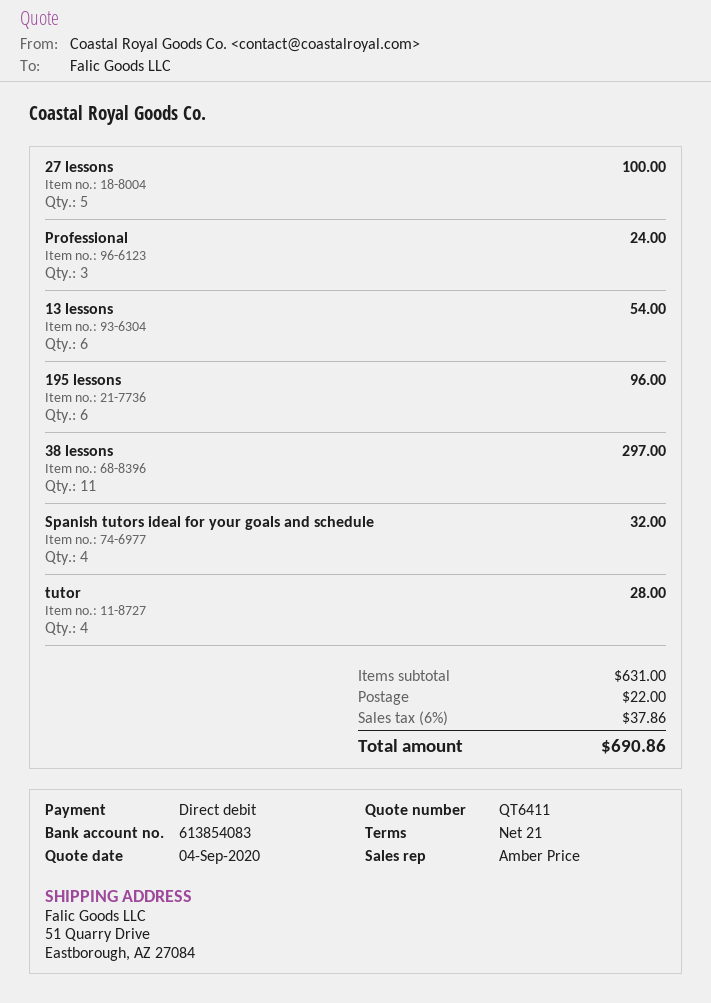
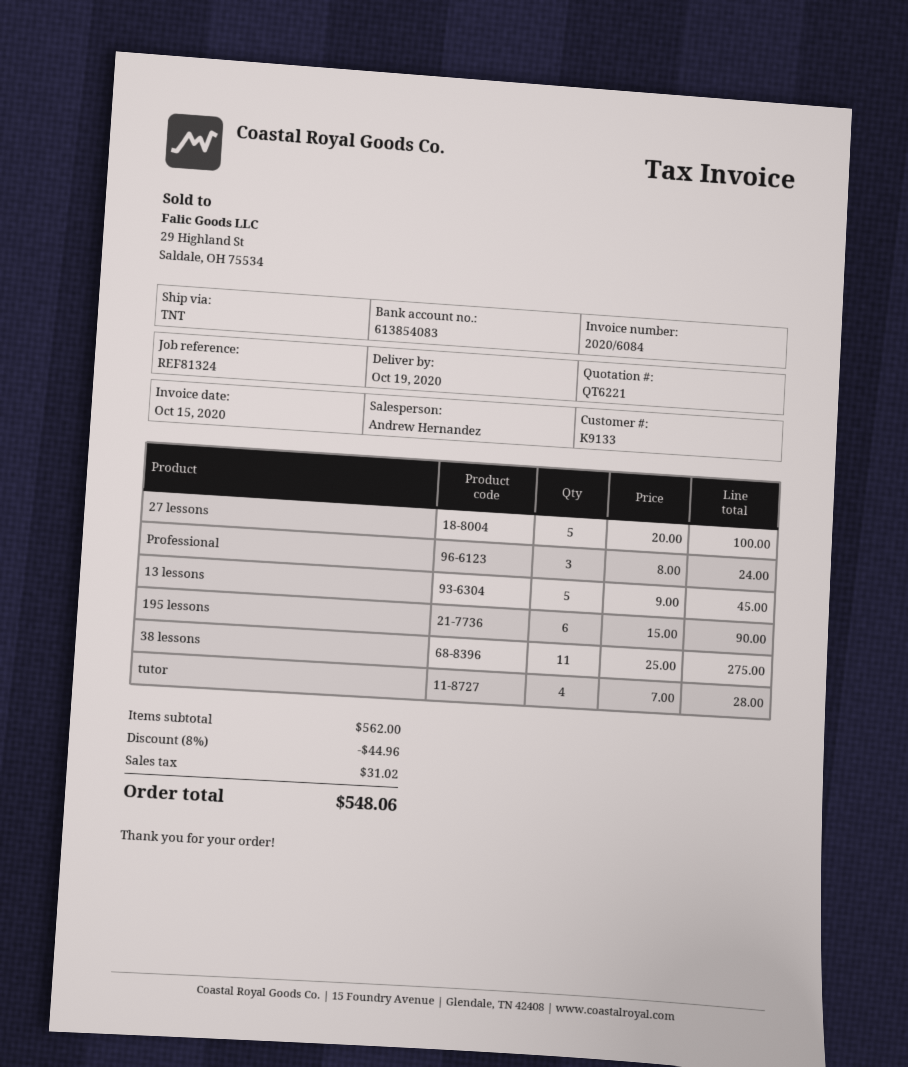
quote number: QT6411 -> QT6221
sales rep: Amber Price -> Andrew Hernandez
13 lessons: 6 for 54.00 -> 5 for 45.00
195 lessons: 6 for 96.00 -> 6 for 90.00
38 lessons: 11 for 297.00 -> 11 for 275.00
Spanish tutors ideal for your goals and schedule: 4 for 32.00 -> none
subtotal: 631.00 -> 562.00
discount: none -> 8% = 44.96
shipping: 22.00 -> none
tax: 37.86 -> 31.02
total: 690.86 -> 548.06

